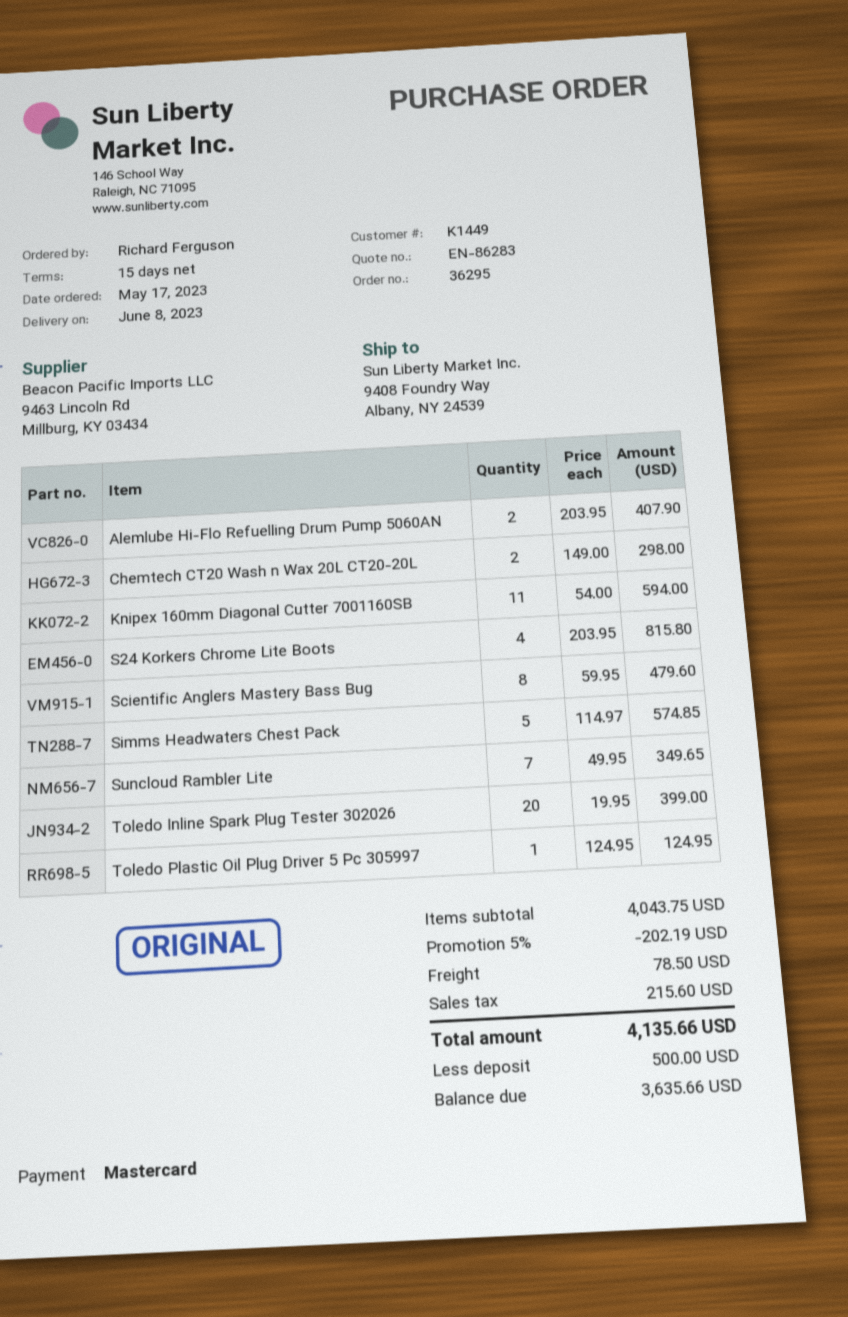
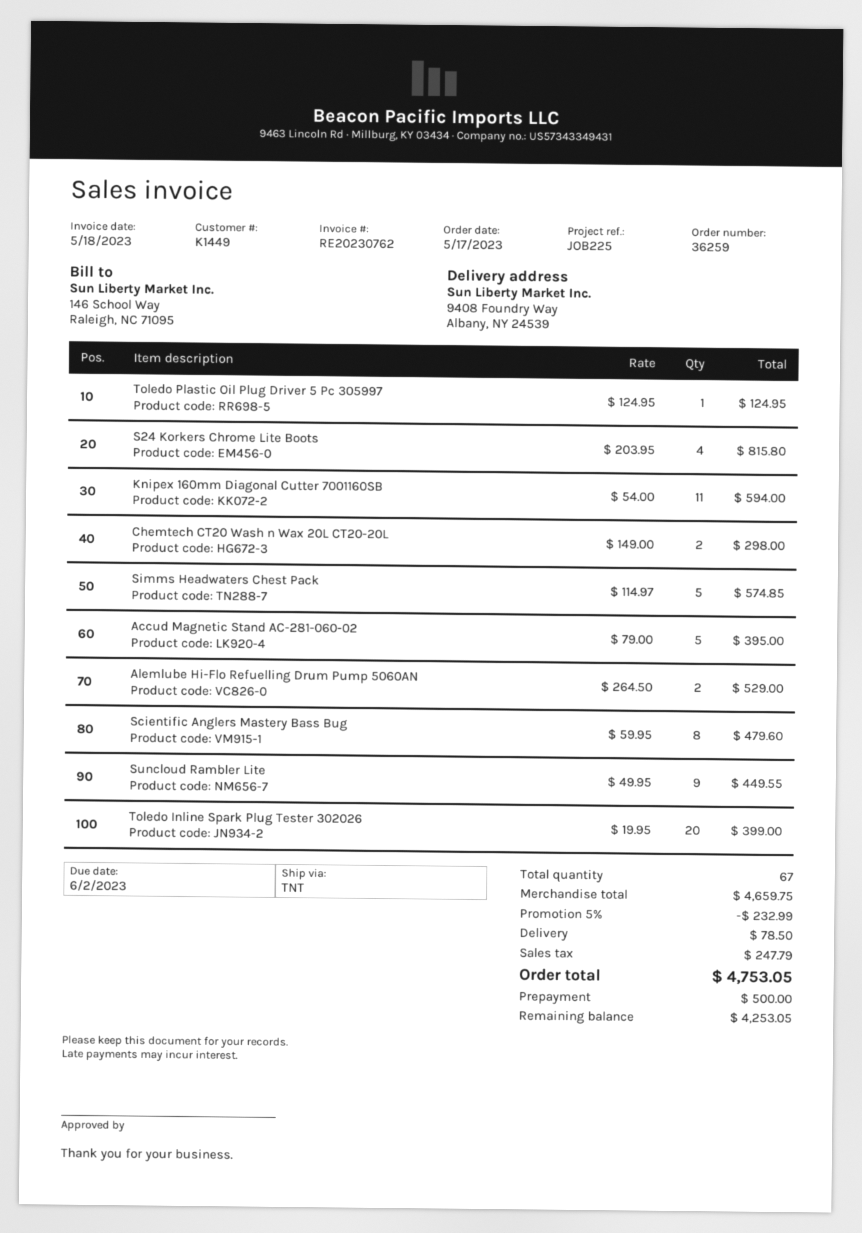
order number: 36295 -> 36259
Alemlube Hi-Flo Refuelling Drum Pump 5060AN: 2 x 203.95 = 407.90 -> 2 x 264.50 = 529.00
Suncloud Rambler Lite: 7 x 49.95 = 349.65 -> 9 x 49.95 = 449.55
Accud Magnetic Stand AC-281-060-02: none -> 5 x 79.00 = 395.00
subtotal: 4043.75 -> 4659.75
discount: 5% = 202.19 -> 5% = 232.99
tax: 215.60 -> 247.79
total: 4135.66 -> 4753.05
balance: 3635.66 -> 4253.05

